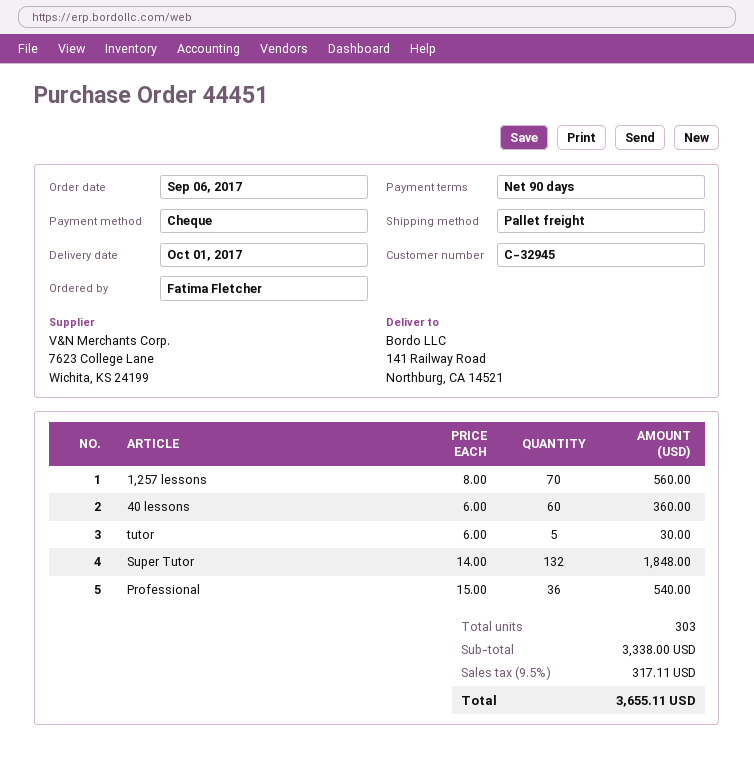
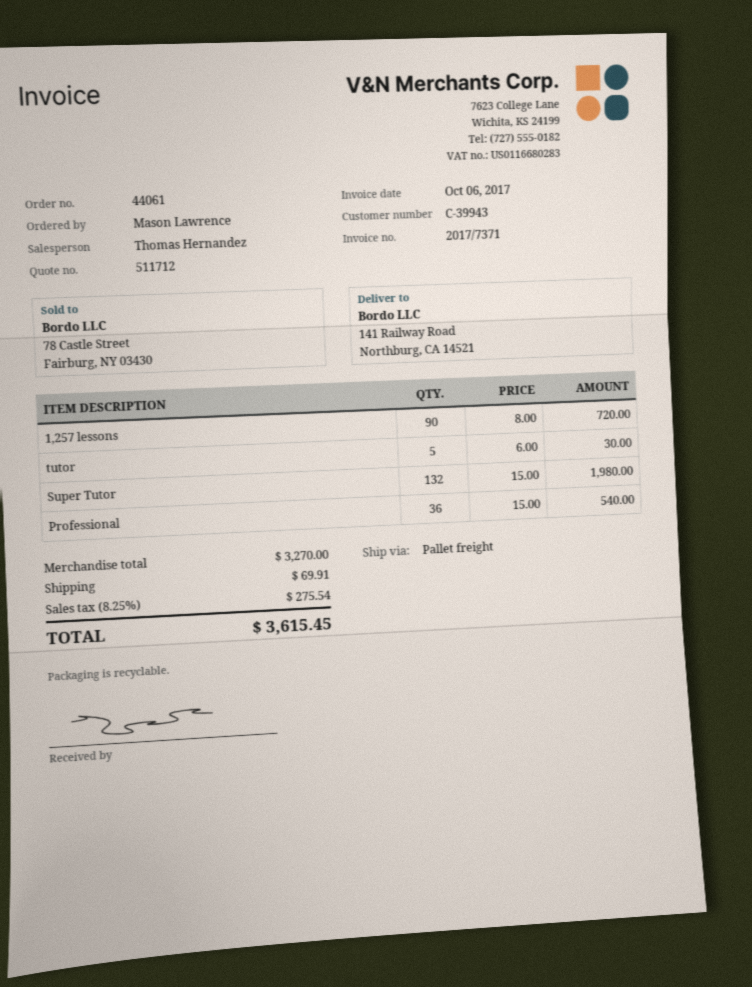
order number: 44451 -> 44061
customer number: C-32945 -> C-39943
ordered by: Fatima Fletcher -> Mason Lawrence
1,257 lessons: 70 x 8.00 = 560.00 -> 90 x 8.00 = 720.00
40 lessons: 60 x 6.00 = 360.00 -> none
Super Tutor: 132 x 14.00 = 1848.00 -> 132 x 15.00 = 1980.00
subtotal: 3338.00 -> 3270.00
shipping: none -> 69.91
tax: 9.5% = 317.11 -> 8.25% = 275.54
total: 3655.11 -> 3615.45

